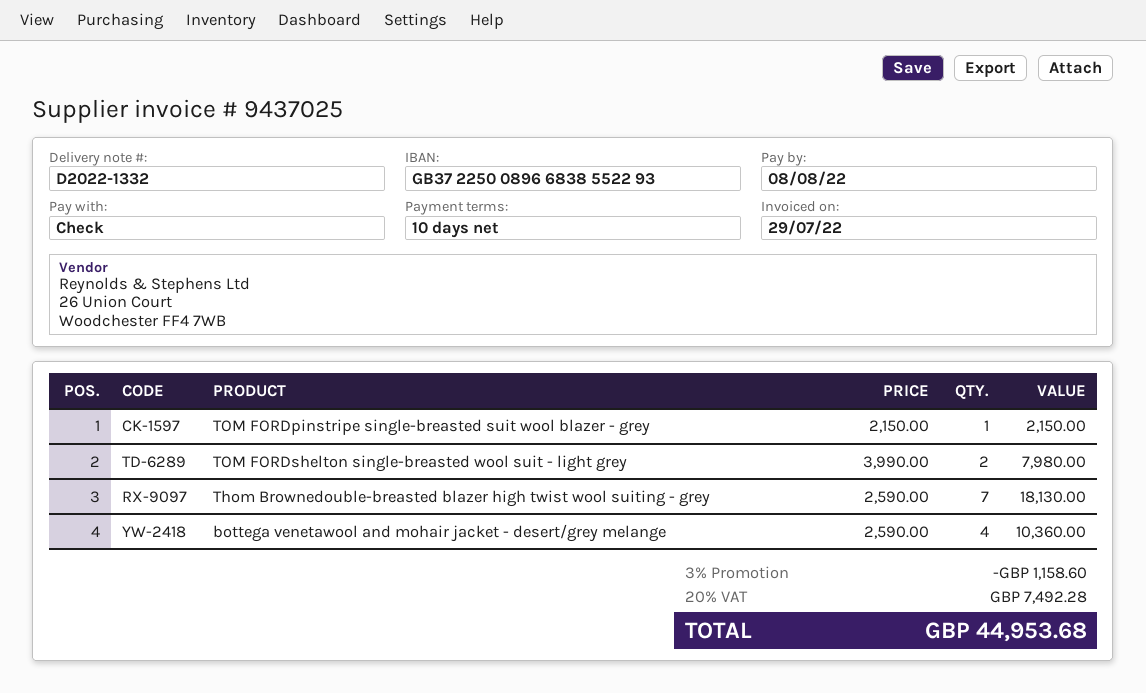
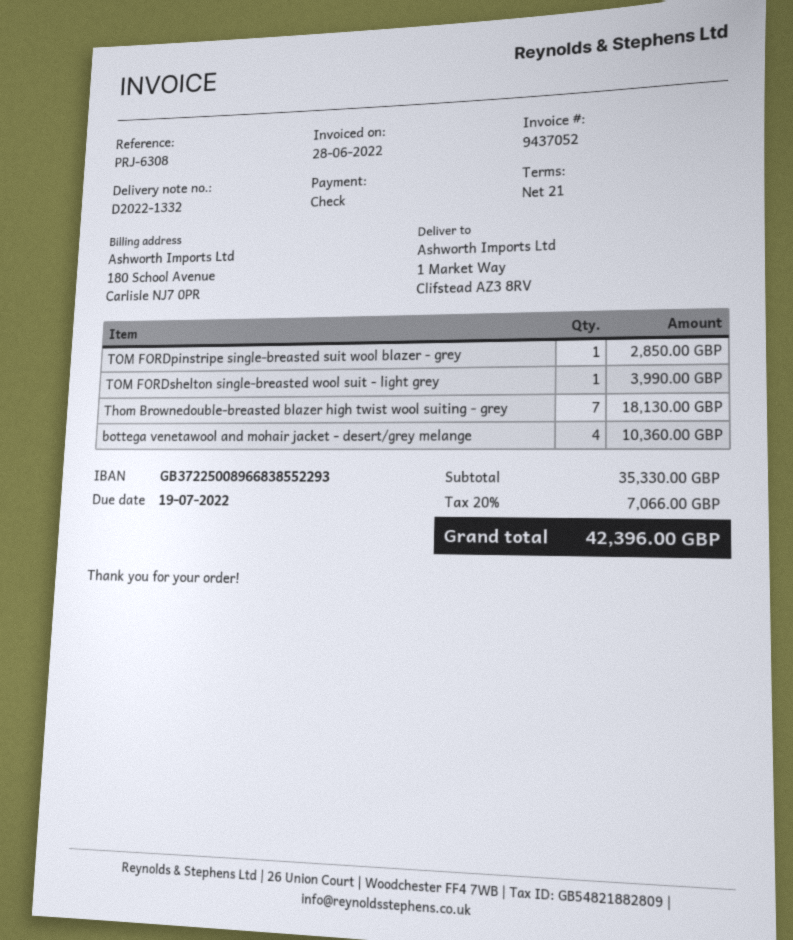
invoice number: 9437025 -> 9437052
invoice date: 2022-07-29 -> 2022-06-28
payment terms: 10 days -> 21 days
due date: 2022-08-08 -> 2022-07-19
TOM FORDpinstripe single-breasted suit wool blazer - grey: 1 for 2150.00 -> 1 for 2850.00
TOM FORDshelton single-breasted wool suit - light grey: 2 for 7980.00 -> 1 for 3990.00
discount: 3% = 1158.60 -> none
tax: 20% = 7492.28 -> 20% = 7066.00
total: 44953.68 -> 42396.00

